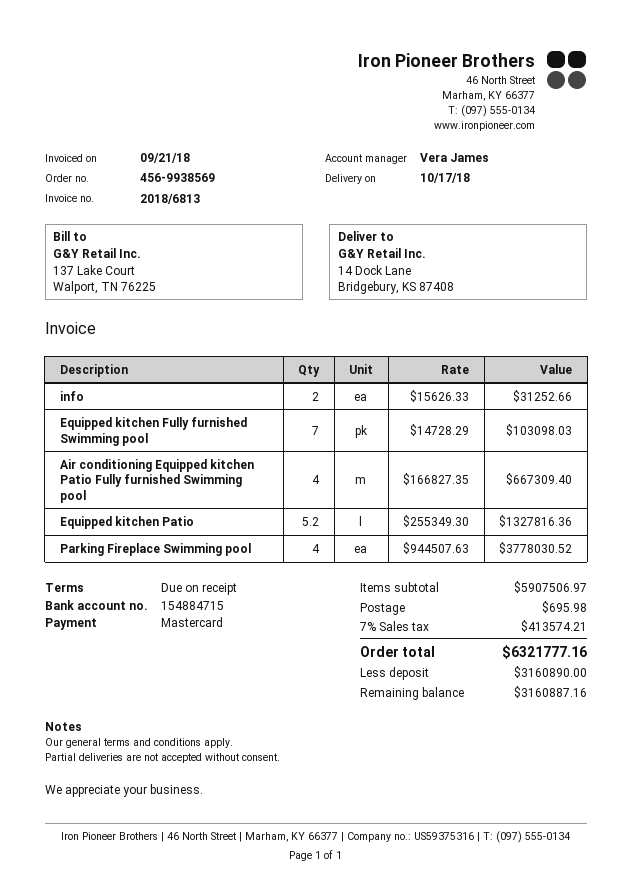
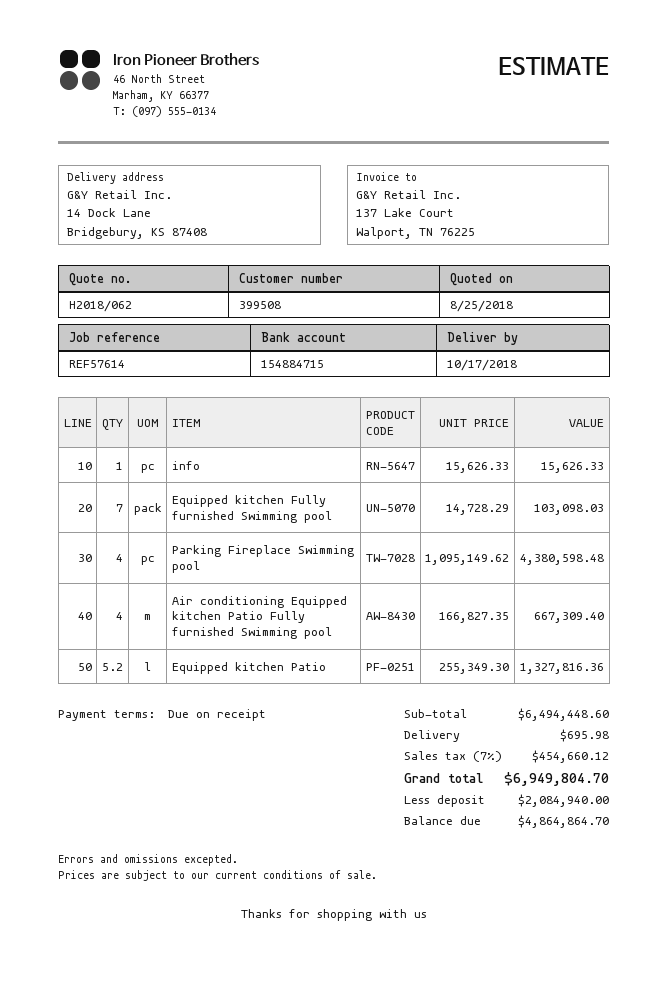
info: 2 x 15626.33 = 31252.66 -> 1 x 15626.33 = 15626.33
Parking Fireplace Swimming pool: 4 x 944507.63 = 3778030.52 -> 4 x 1095149.62 = 4380598.48
subtotal: 5907506.97 -> 6494448.60
tax: 7% = 413574.21 -> 7% = 454660.12
total: 6321777.16 -> 6949804.70
deposit: 3160890.00 -> 2084940.00
balance: 3160887.16 -> 4864864.70

